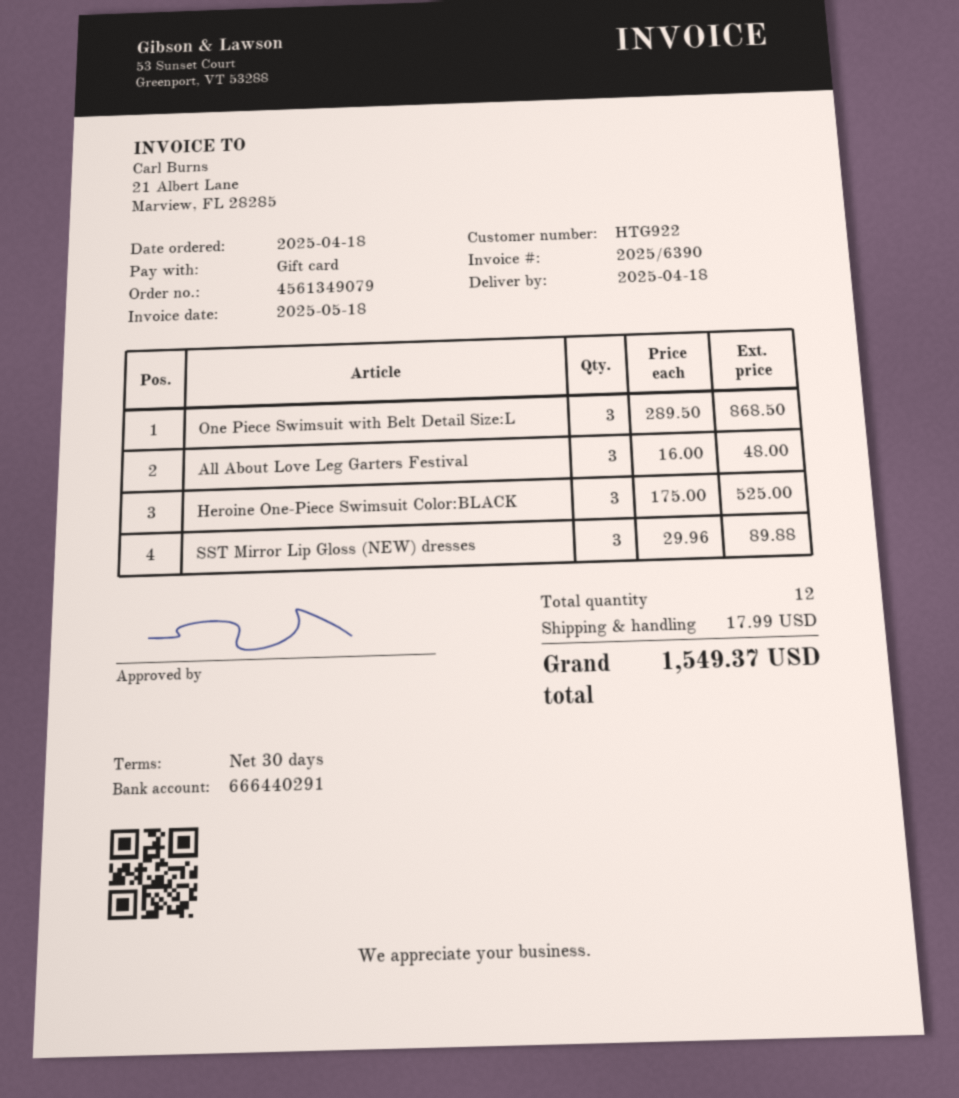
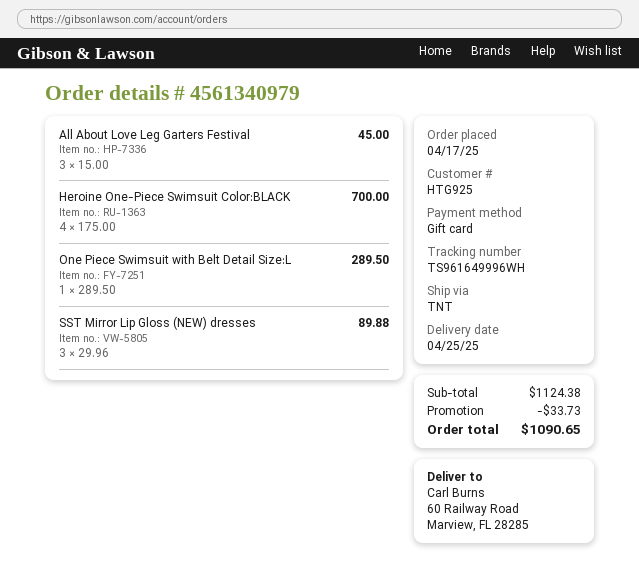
order number: 4561349079 -> 4561340979
order date: 2025-04-18 -> 2025-04-17
delivery date: 2025-04-18 -> 2025-04-25
customer number: HTG922 -> HTG925
One Piece Swimsuit with Belt Detail Size:L: 3 x 289.50 = 868.50 -> 1 x 289.50 = 289.50
All About Love Leg Garters Festival: 3 x 16.00 = 48.00 -> 3 x 15.00 = 45.00
Heroine One-Piece Swimsuit Color:BLACK: 3 x 175.00 = 525.00 -> 4 x 175.00 = 700.00
discount: none -> 33.73
shipping: 17.99 -> none
total: 1549.37 -> 1090.65

